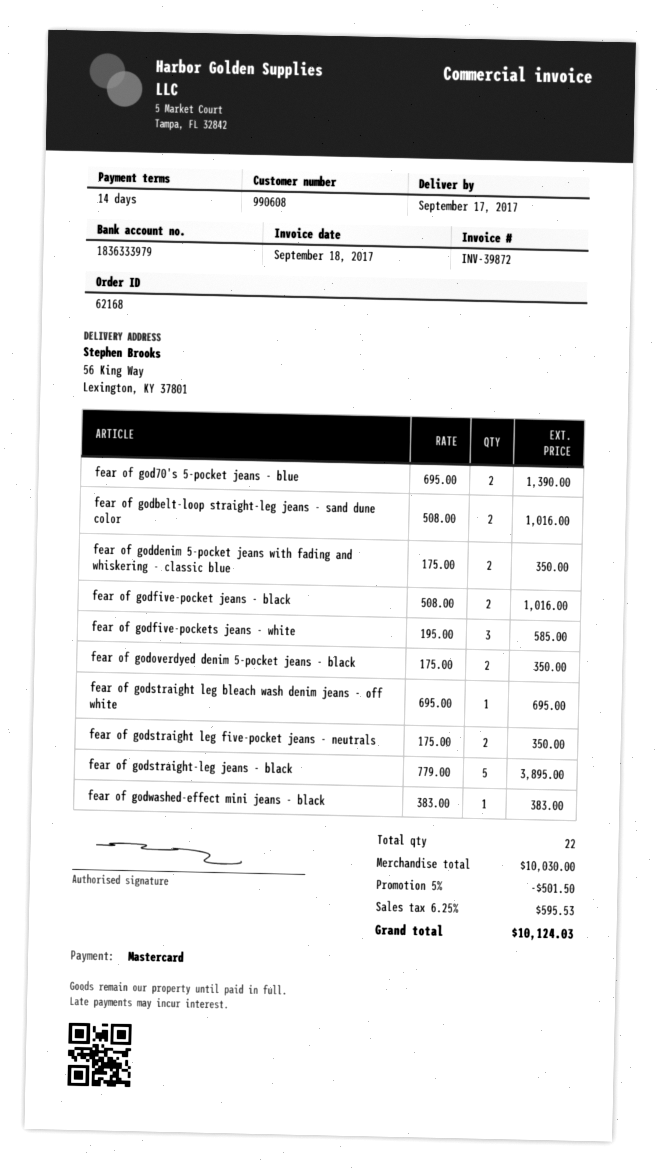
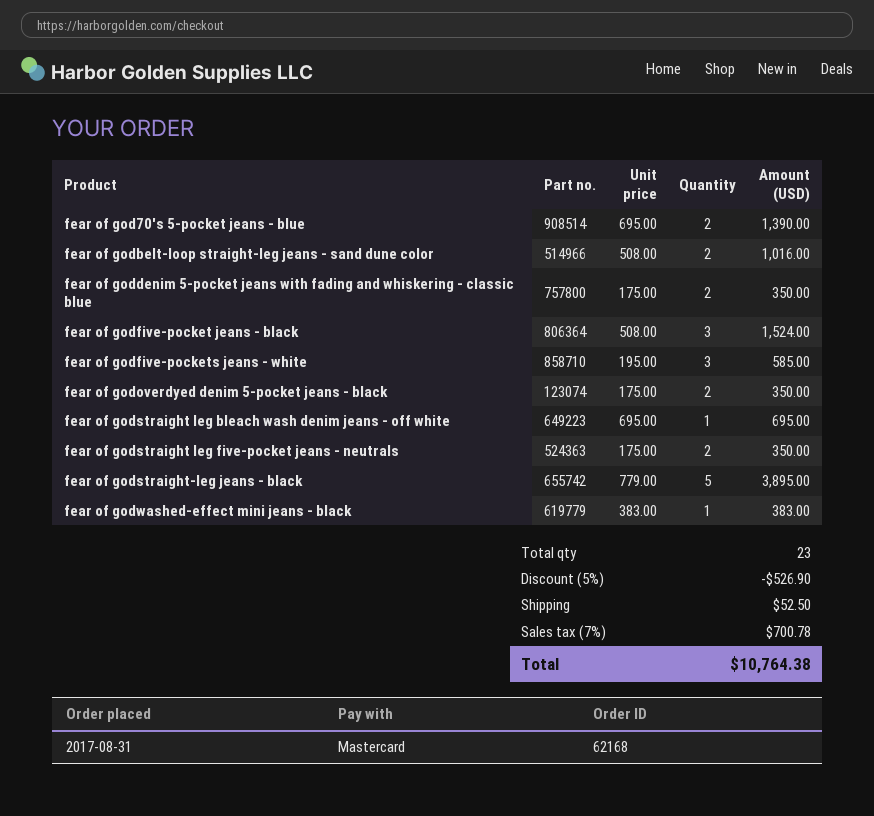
fear of godfive-pocket jeans - black: 2 x 508.00 = 1016.00 -> 3 x 508.00 = 1524.00
total quantity: 22 -> 23
discount: 5% = 501.50 -> 5% = 526.90
shipping: none -> 52.50
tax: 6.25% = 595.53 -> 7% = 700.78
total: 10124.03 -> 10764.38

